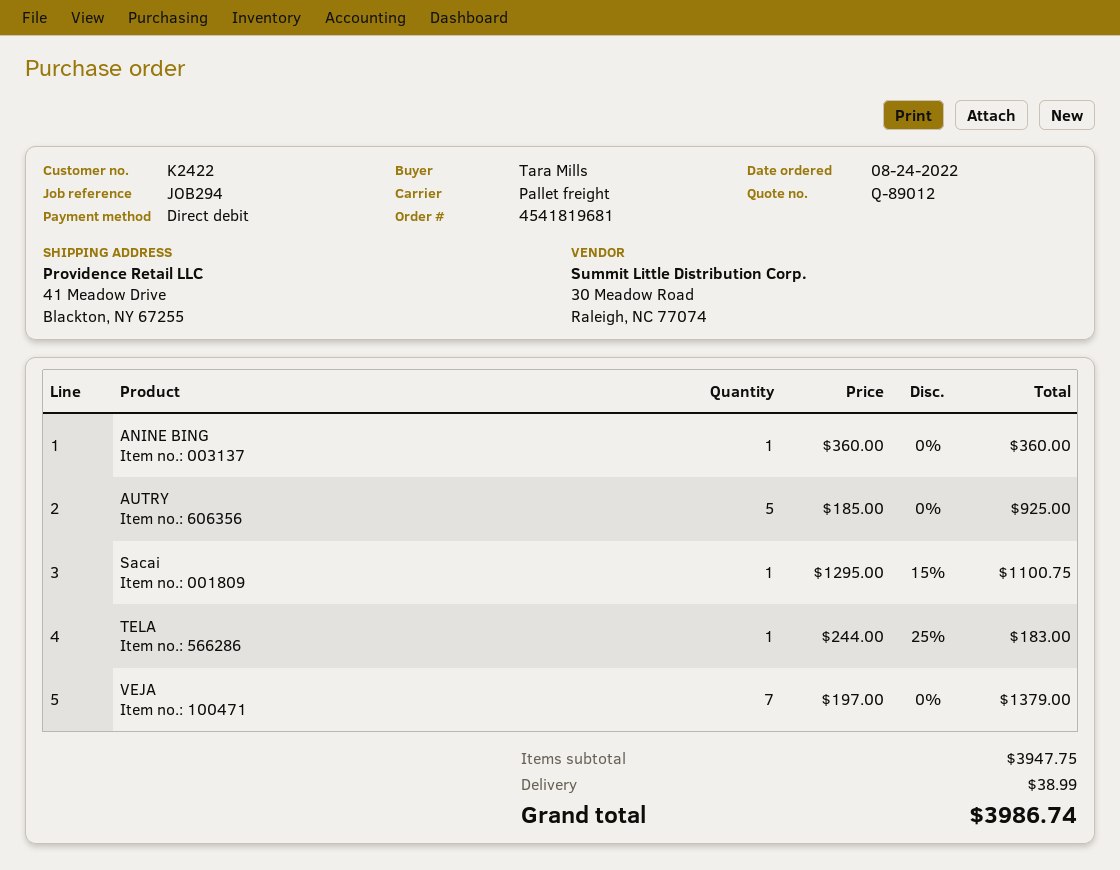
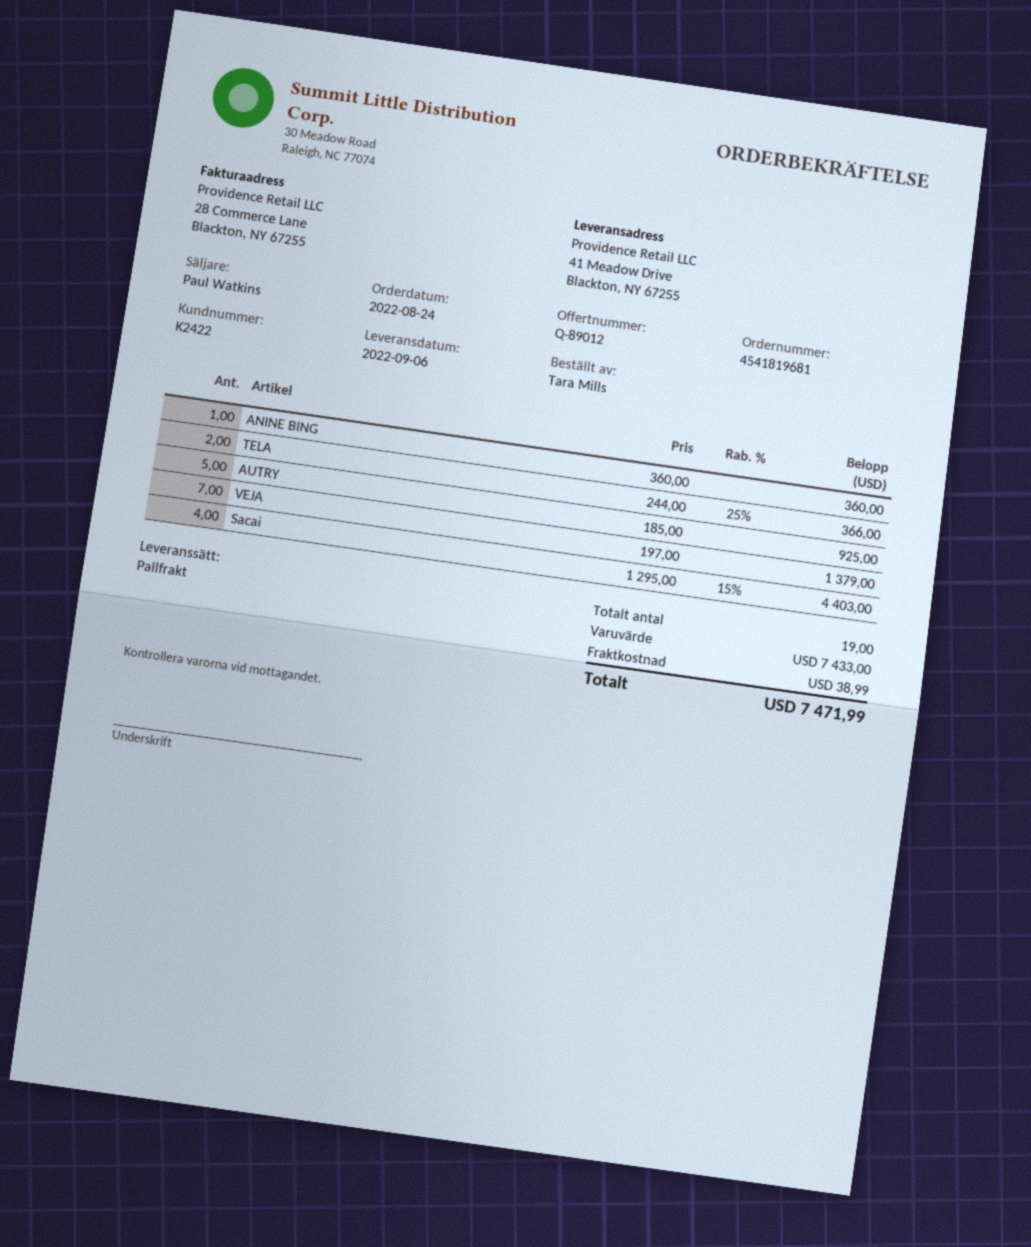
Sacai: 1 x 1295.00 - 15% = 1100.75 -> 4 x 1295.00 - 15% = 4403.00
TELA: 1 x 244.00 - 25% = 183.00 -> 2 x 244.00 - 25% = 366.00
subtotal: 3947.75 -> 7433.00
total: 3986.74 -> 7471.99

